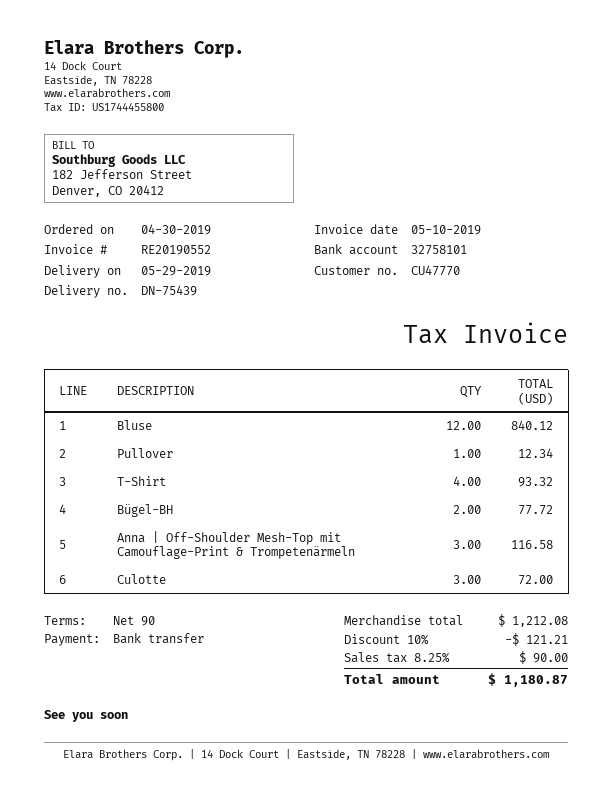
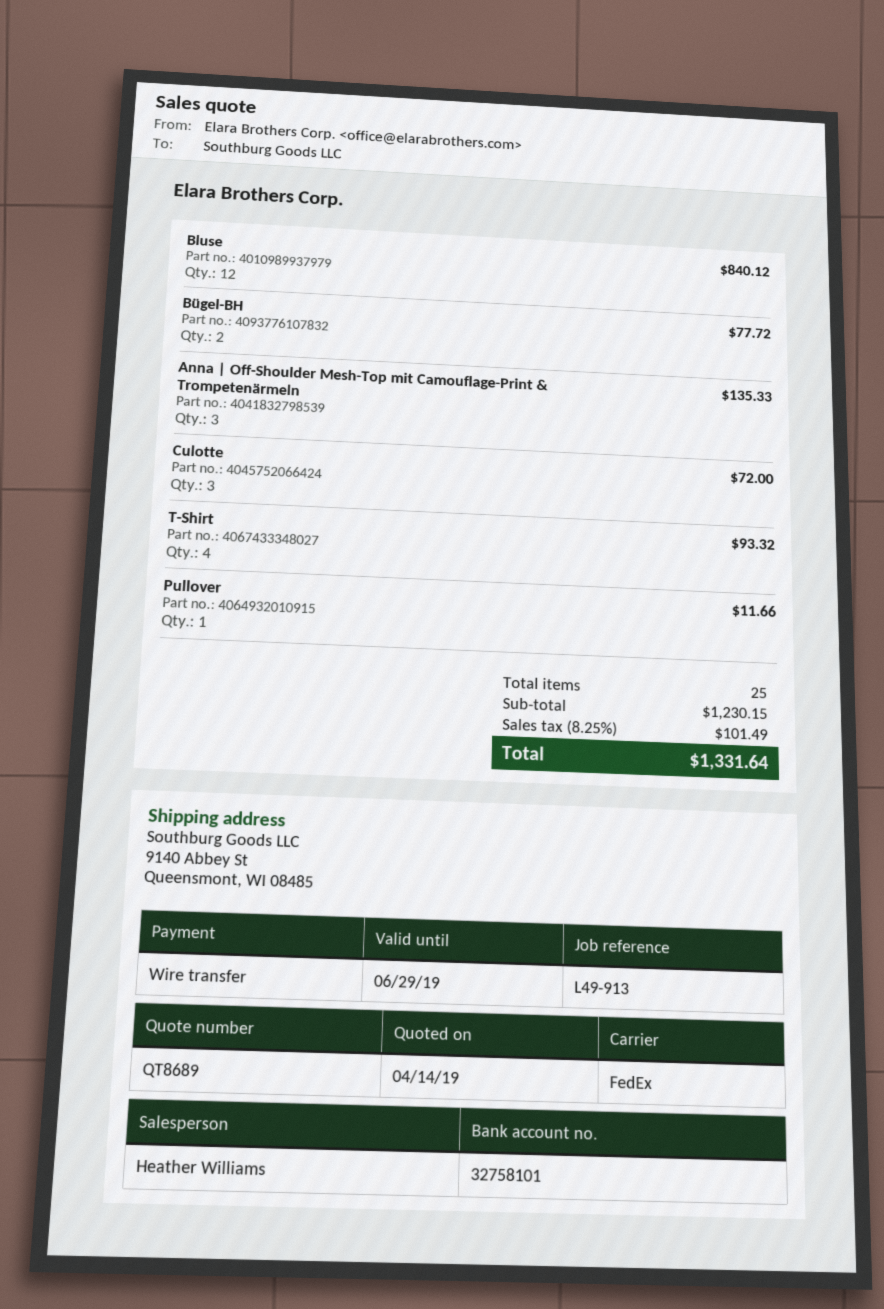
Pullover: 1 for 12.34 -> 1 for 11.66
Anna | Off-Shoulder Mesh-Top mit Camouflage-Print & Trompetenärmeln: 3 for 116.58 -> 3 for 135.33
subtotal: 1212.08 -> 1230.15
discount: 10% = 121.21 -> none
tax: 8.25% = 90.00 -> 8.25% = 101.49
total: 1180.87 -> 1331.64

